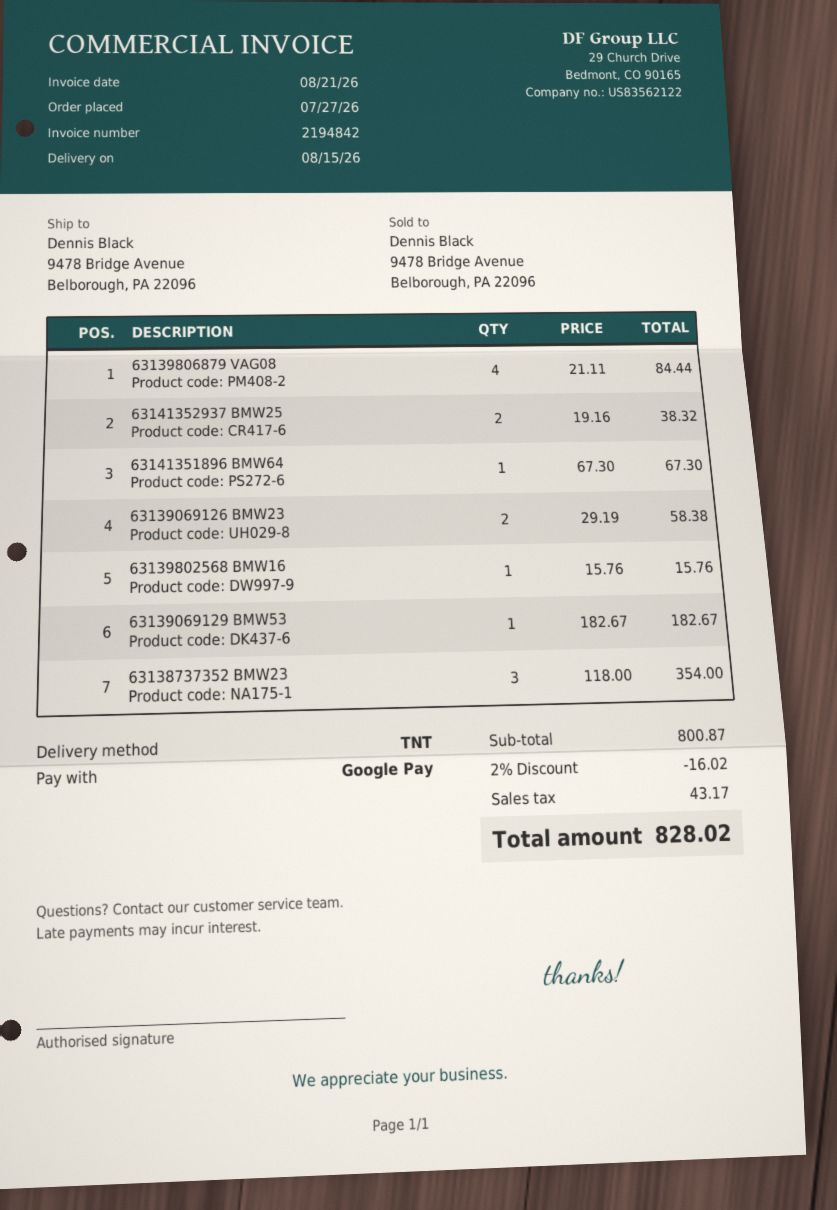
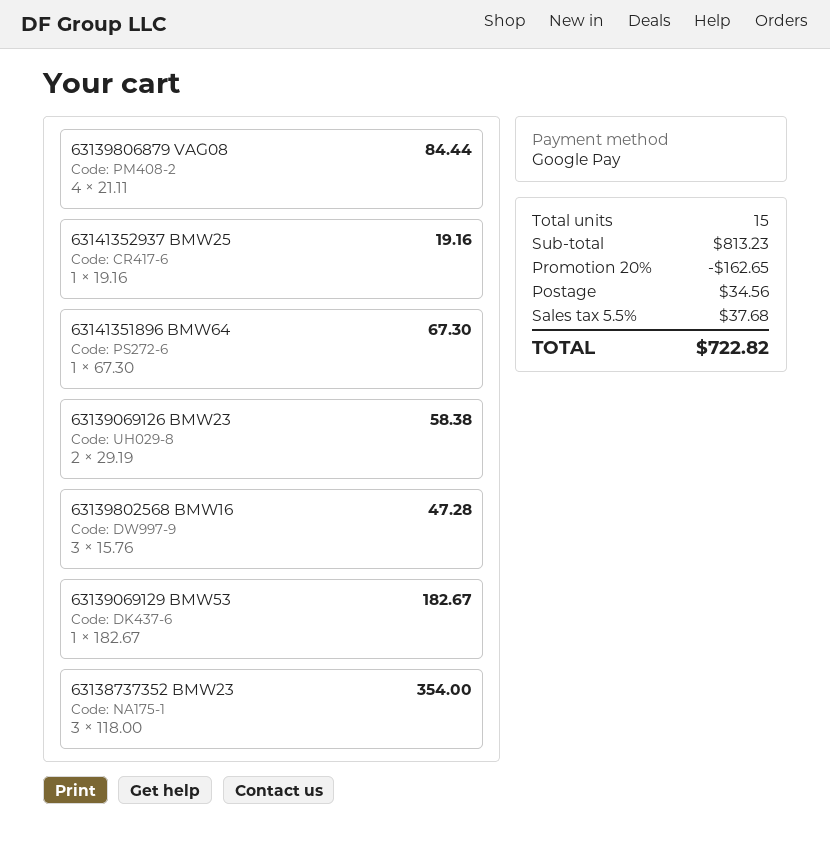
63141352937 BMW25: 2 x 19.16 = 38.32 -> 1 x 19.16 = 19.16
63139802568 BMW16: 1 x 15.76 = 15.76 -> 3 x 15.76 = 47.28
subtotal: 800.87 -> 813.23
discount: 2% = 16.02 -> 20% = 162.65
shipping: none -> 34.56
tax: 43.17 -> 37.68
total: 828.02 -> 722.82

